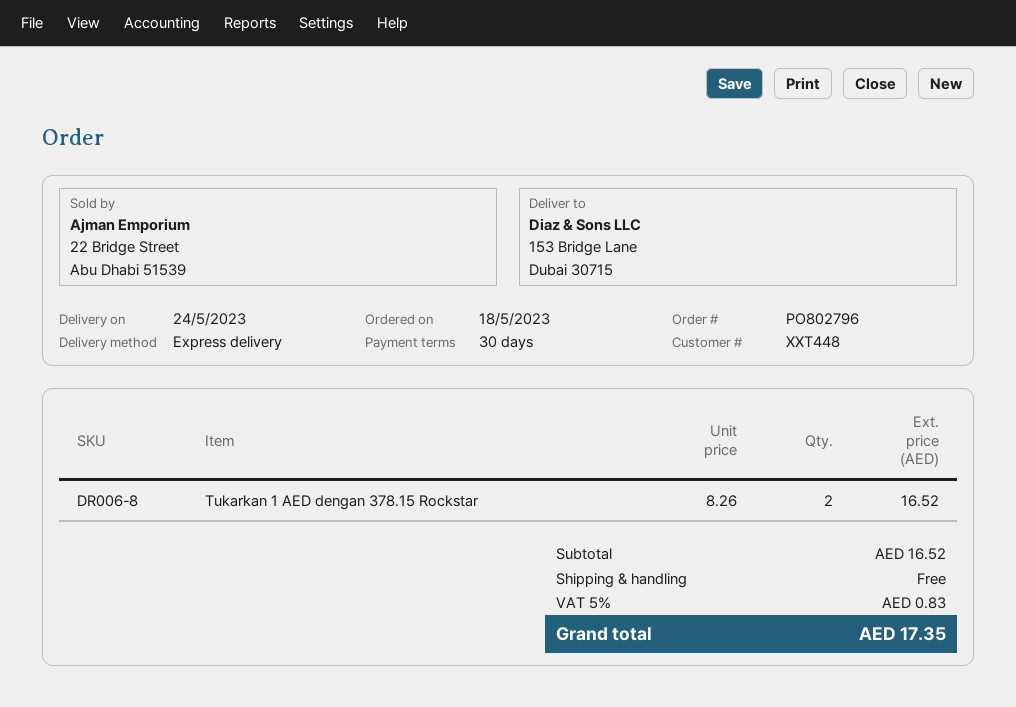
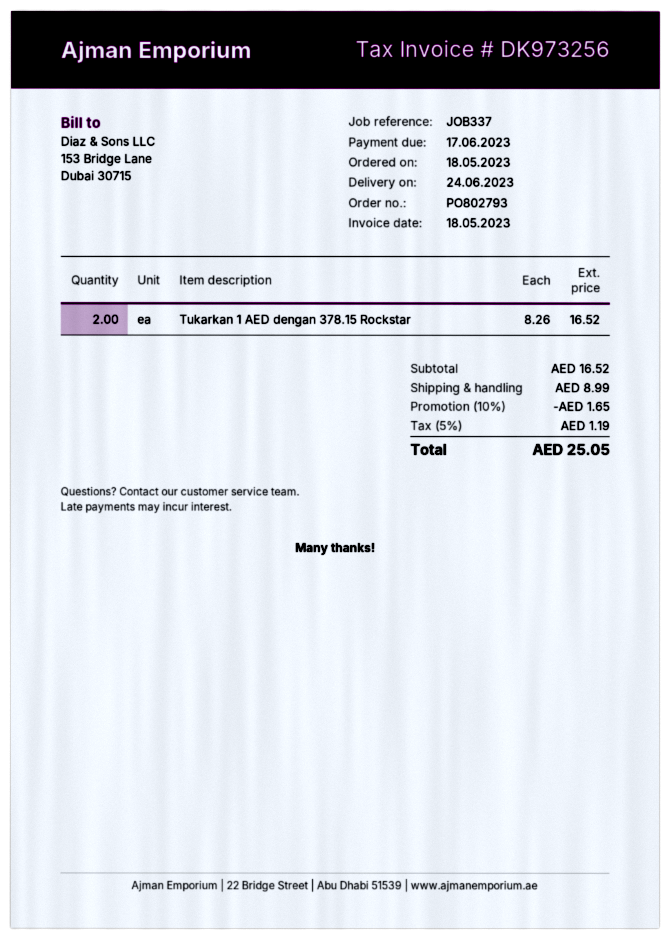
order number: PO802796 -> PO802793
delivery date: 2023-05-24 -> 2023-06-24
discount: none -> 10% = 1.65
shipping: 0.00 -> 8.99
tax: 5% = 0.83 -> 5% = 1.19
total: 17.35 -> 25.05

